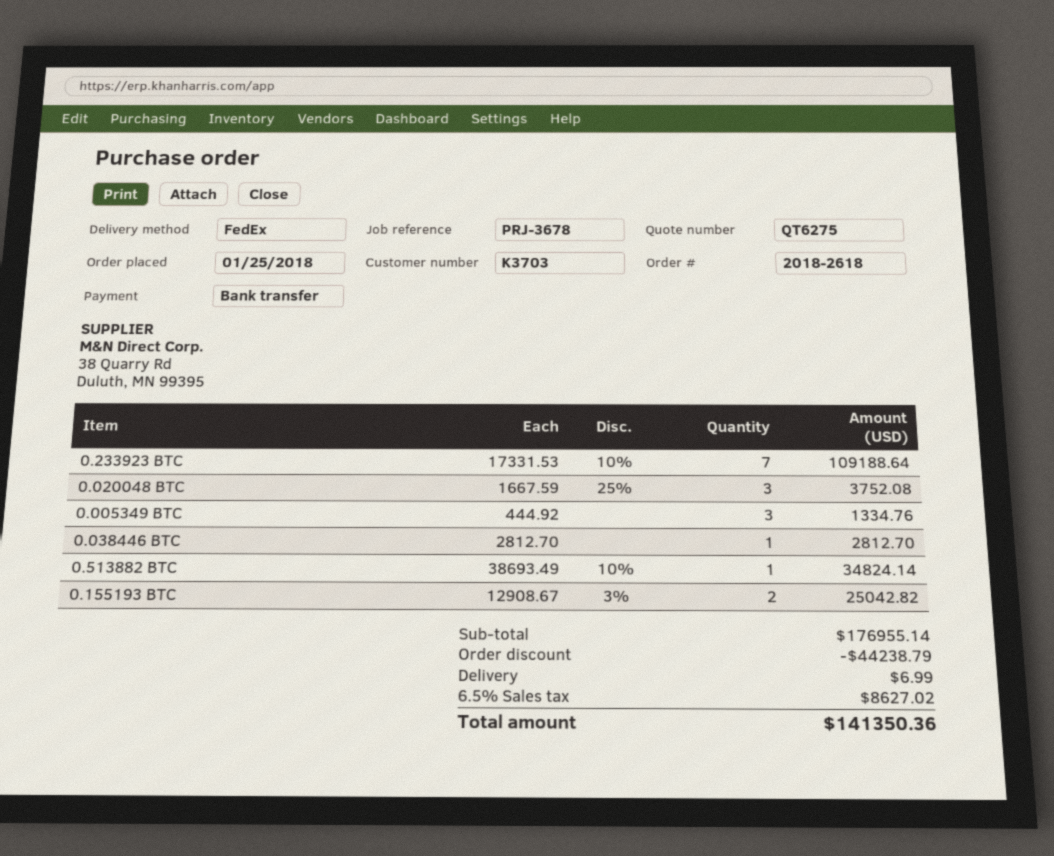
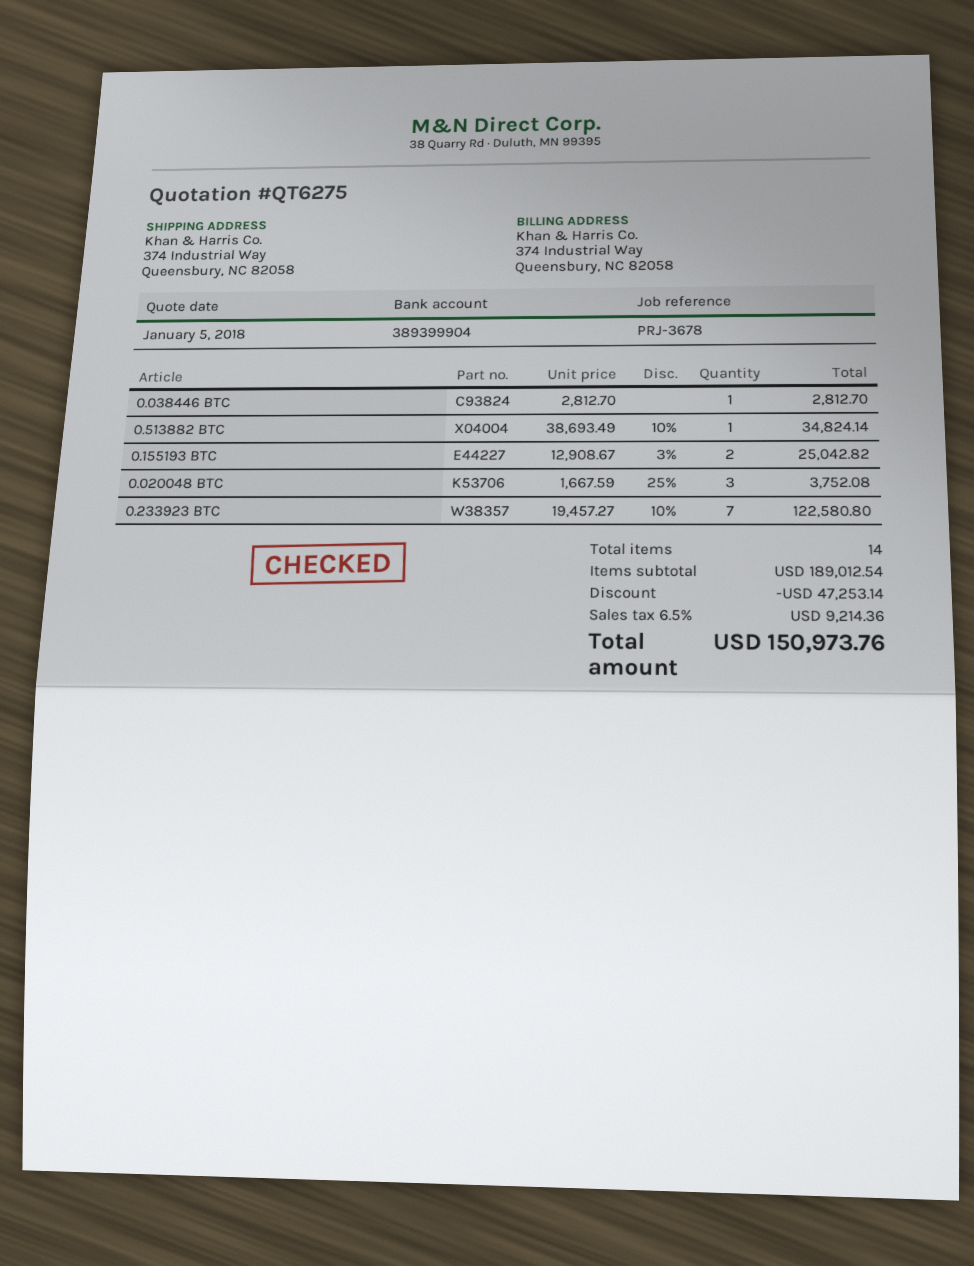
0.233923 BTC: 7 x 17331.53 - 10% = 109188.64 -> 7 x 19457.27 - 10% = 122580.80
0.005349 BTC: 3 x 444.92 = 1334.76 -> none
subtotal: 176955.14 -> 189012.54
discount: 44238.79 -> 47253.14
shipping: 6.99 -> none
tax: 6.5% = 8627.02 -> 6.5% = 9214.36
total: 141350.36 -> 150973.76

